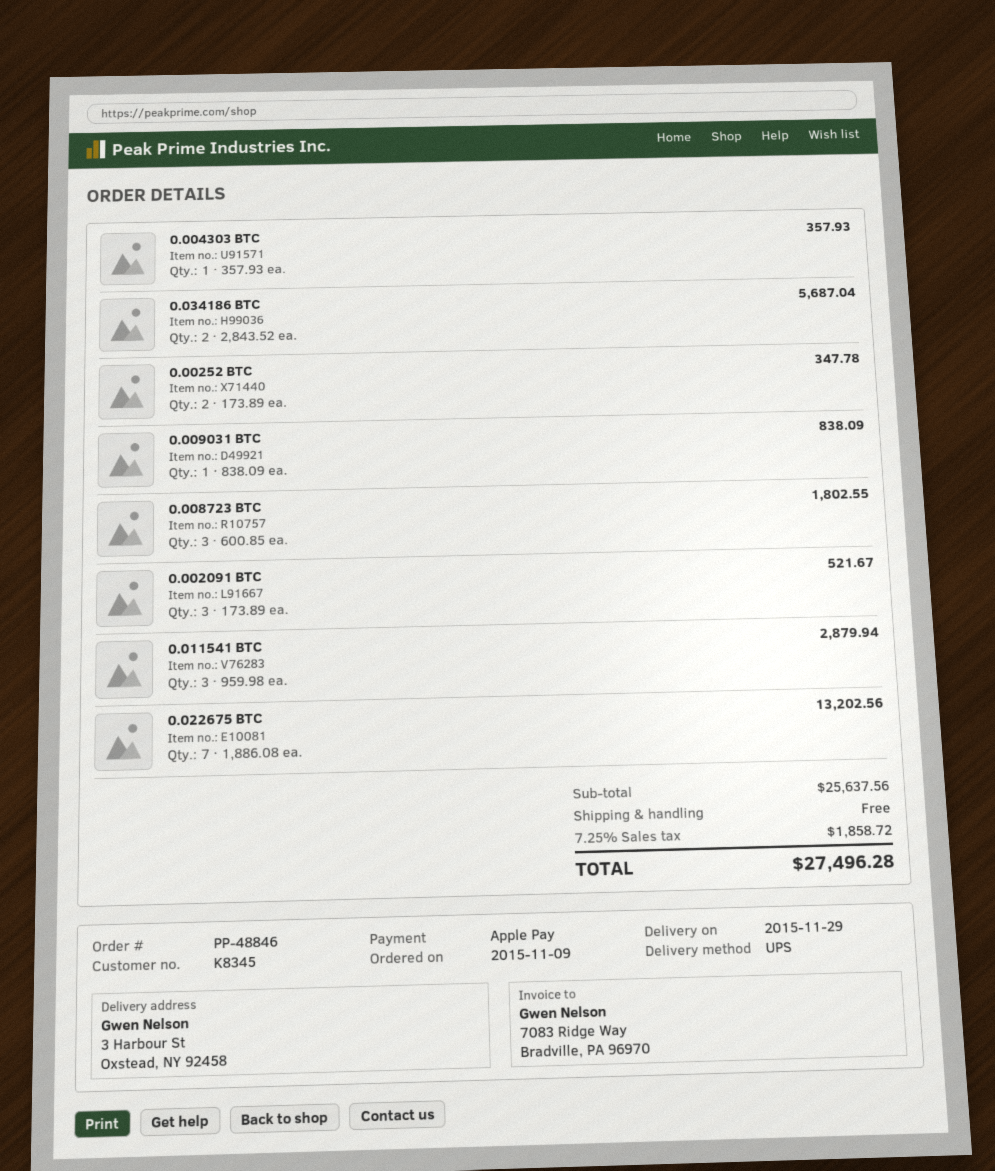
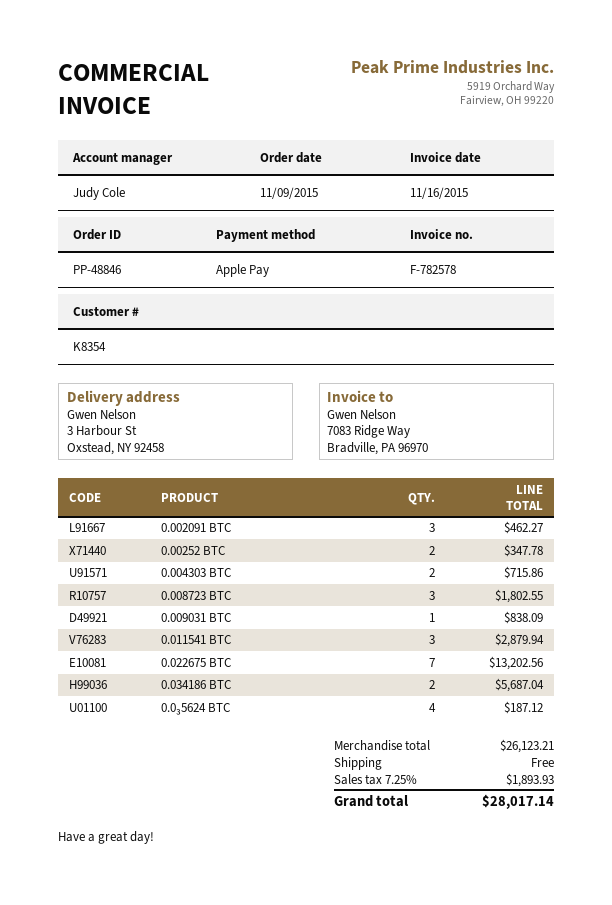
customer number: K8345 -> K8354
0.004303 BTC: 1 for 357.93 -> 2 for 715.86
0.002091 BTC: 3 for 521.67 -> 3 for 462.27
0.0₃5624 BTC: none -> 4 for 187.12
subtotal: 25637.56 -> 26123.21
tax: 7.25% = 1858.72 -> 7.25% = 1893.93
total: 27496.28 -> 28017.14

